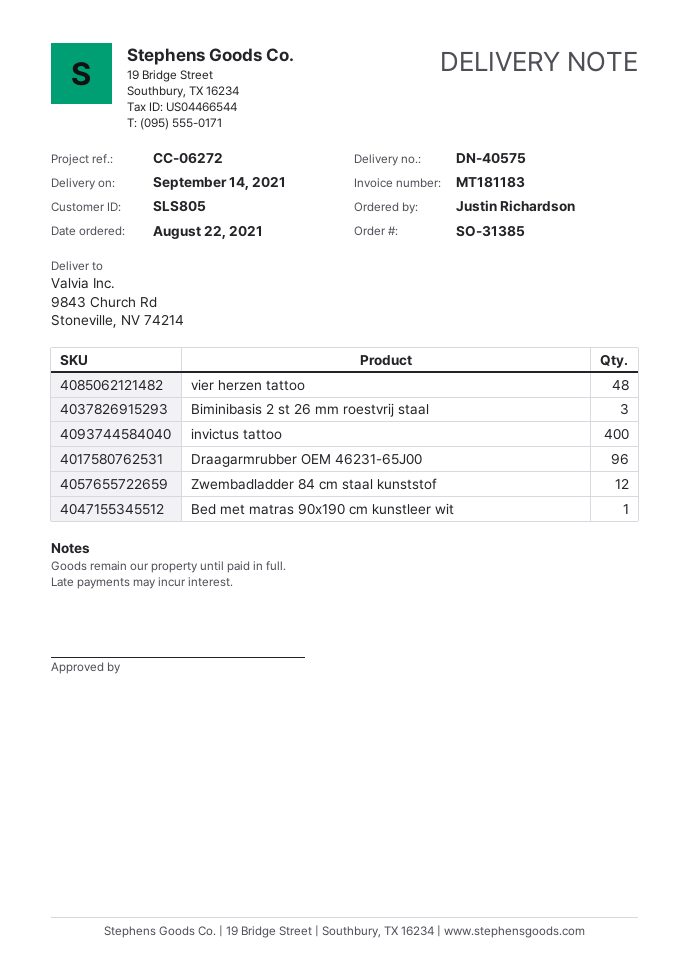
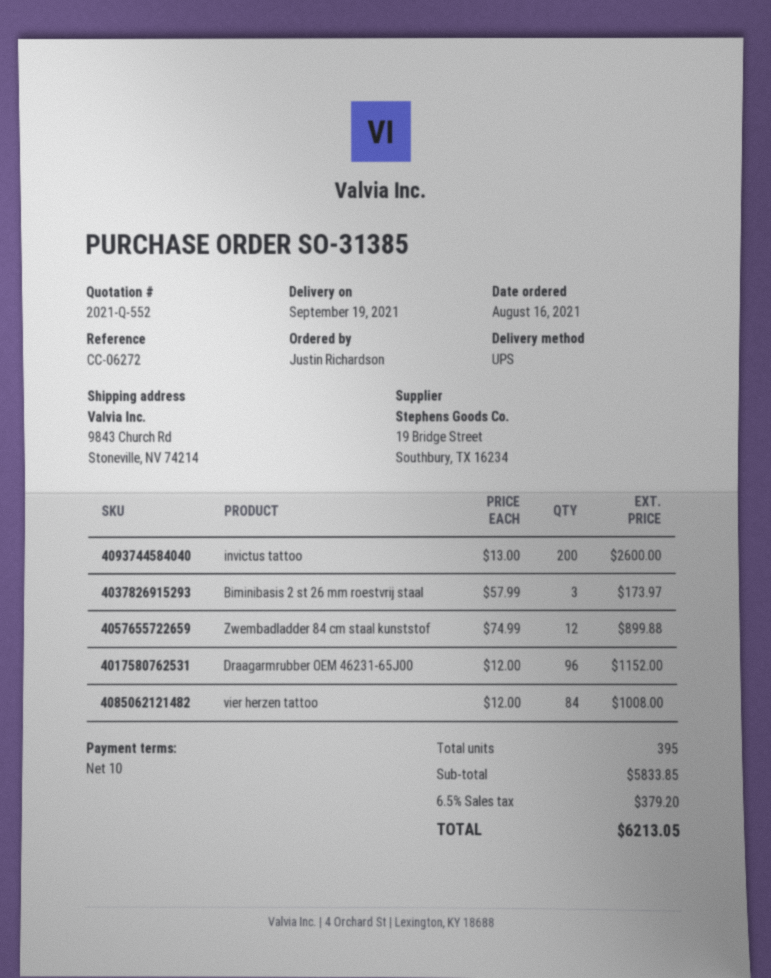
order date: 2021-08-22 -> 2021-08-16
delivery date: 2021-09-14 -> 2021-09-19
vier herzen tattoo: 48 -> 84
invictus tattoo: 400 -> 200
Bed met matras 90x190 cm kunstleer wit: 1 -> none

